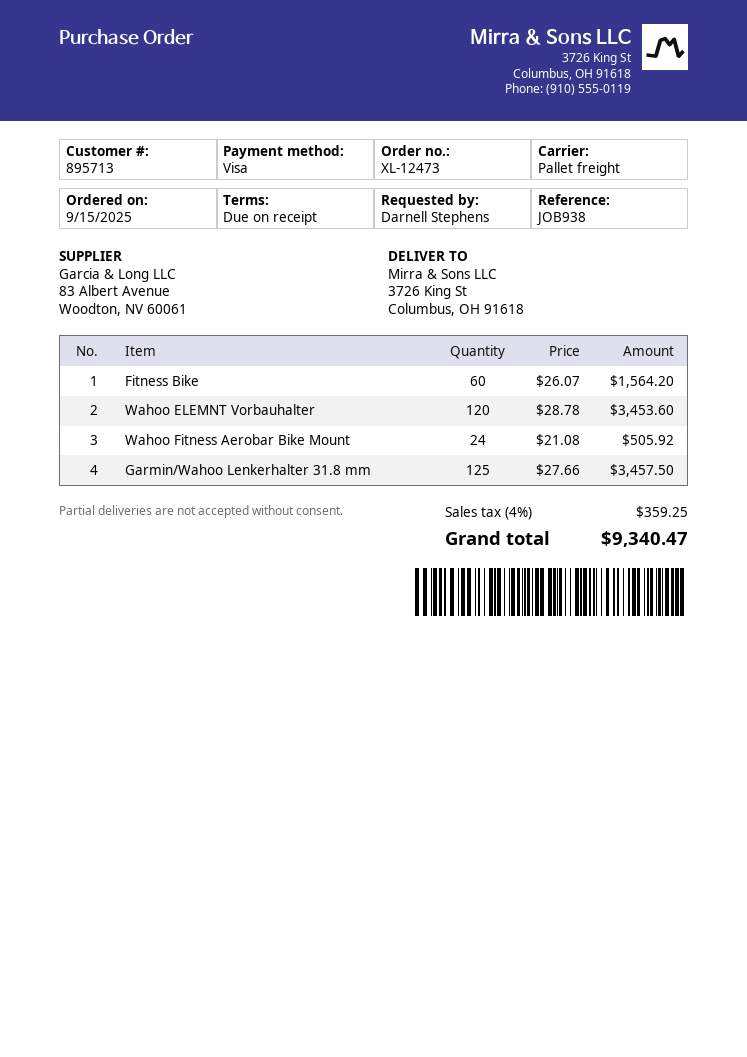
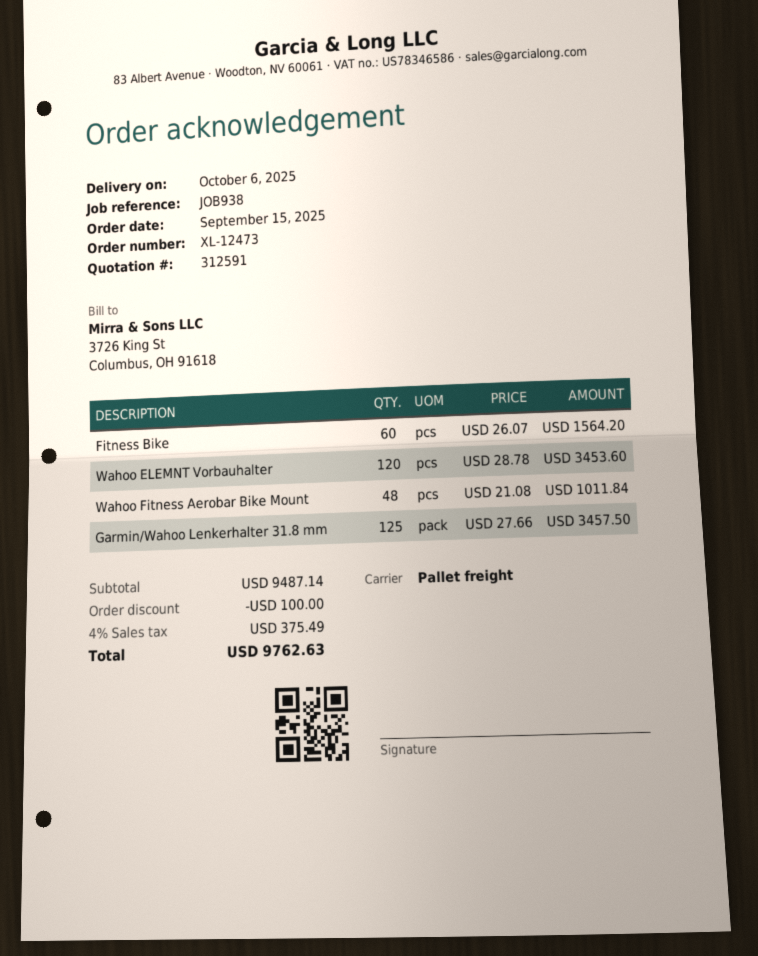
Wahoo Fitness Aerobar Bike Mount: 24 x 21.08 = 505.92 -> 48 x 21.08 = 1011.84
discount: none -> 100.00
tax: 4% = 359.25 -> 4% = 375.49
total: 9340.47 -> 9762.63

